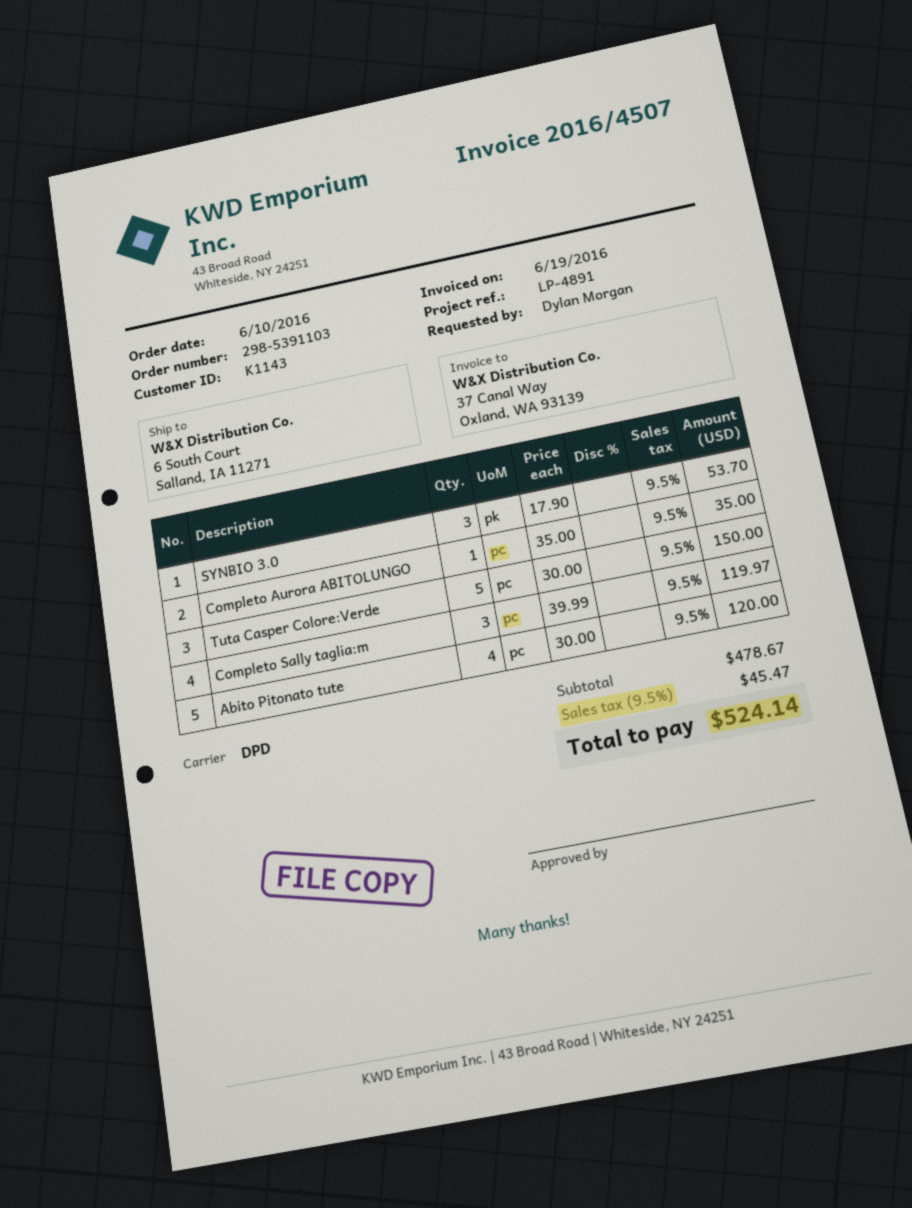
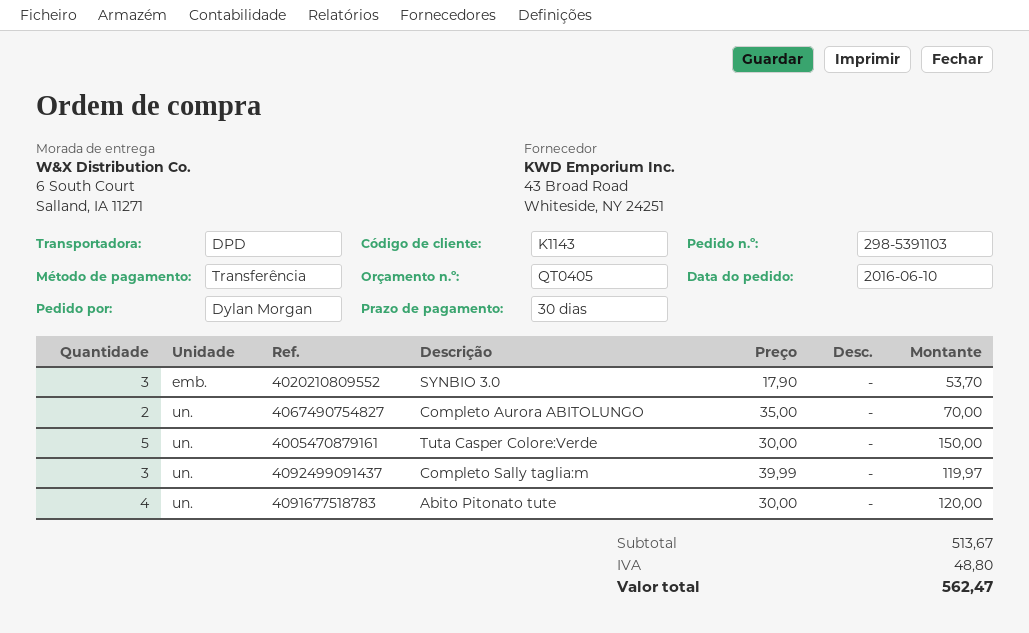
Completo Aurora ABITOLUNGO: 1 x 35.00 = 35.00 -> 2 x 35.00 = 70.00
subtotal: 478.67 -> 513.67
tax: 45.47 -> 48.80
total: 524.14 -> 562.47

